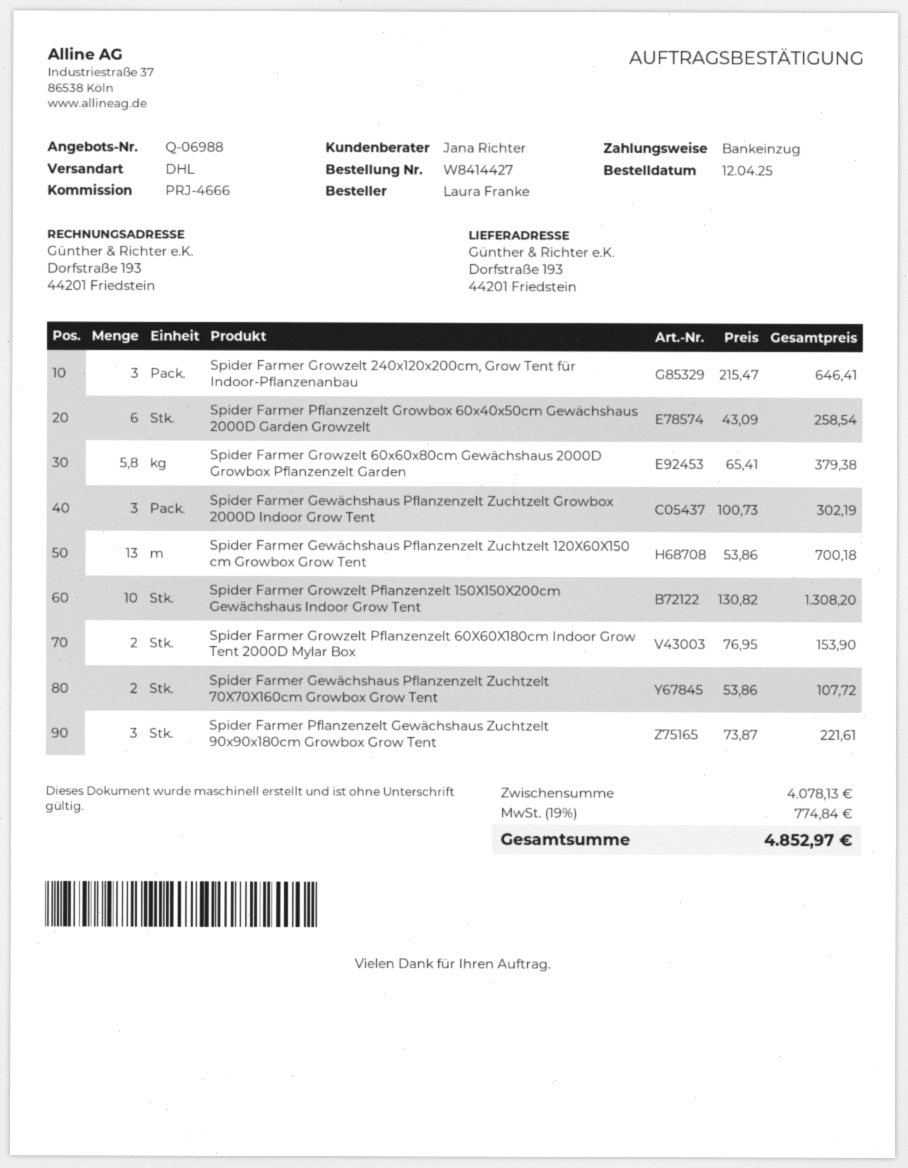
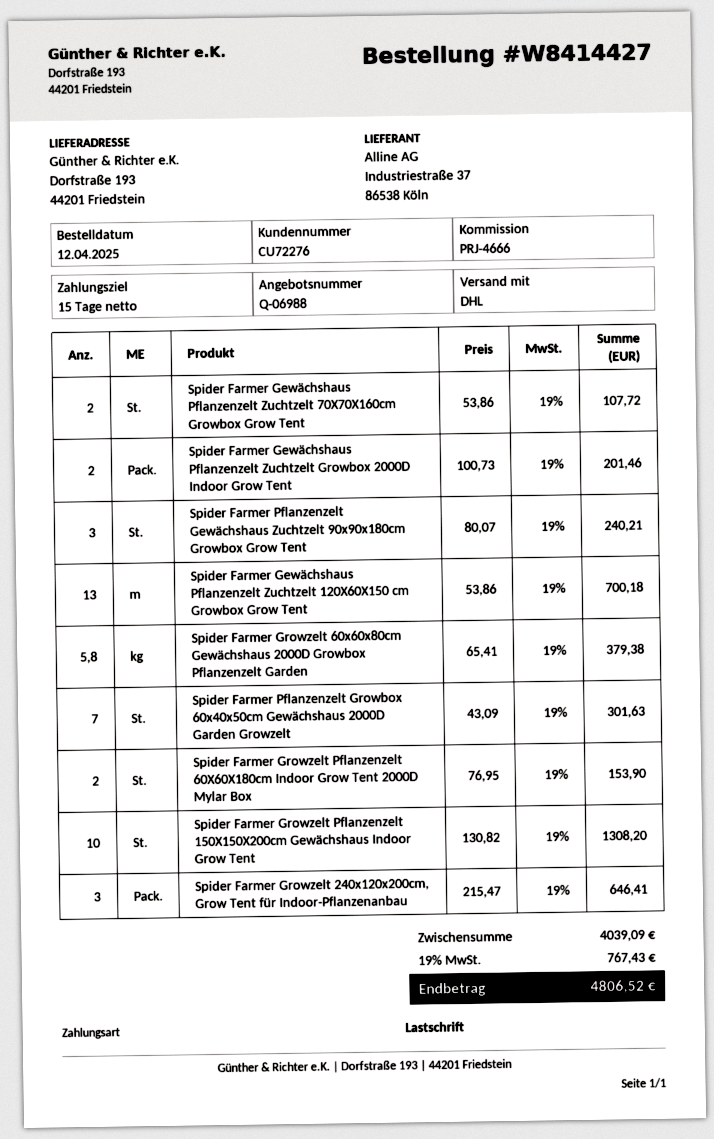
Spider Farmer Pflanzenzelt Growbox 60x40x50cm Gewächshaus 2000D Garden Growzelt: 6 x 43.09 = 258.54 -> 7 x 43.09 = 301.63
Spider Farmer Gewächshaus Pflanzenzelt Zuchtzelt Growbox 2000D Indoor Grow Tent: 3 x 100.73 = 302.19 -> 2 x 100.73 = 201.46
Spider Farmer Pflanzenzelt Gewächshaus Zuchtzelt 90x90x180cm Growbox Grow Tent: 3 x 73.87 = 221.61 -> 3 x 80.07 = 240.21
subtotal: 4078.13 -> 4039.09
tax: 19% = 774.84 -> 19% = 767.43
total: 4852.97 -> 4806.52

